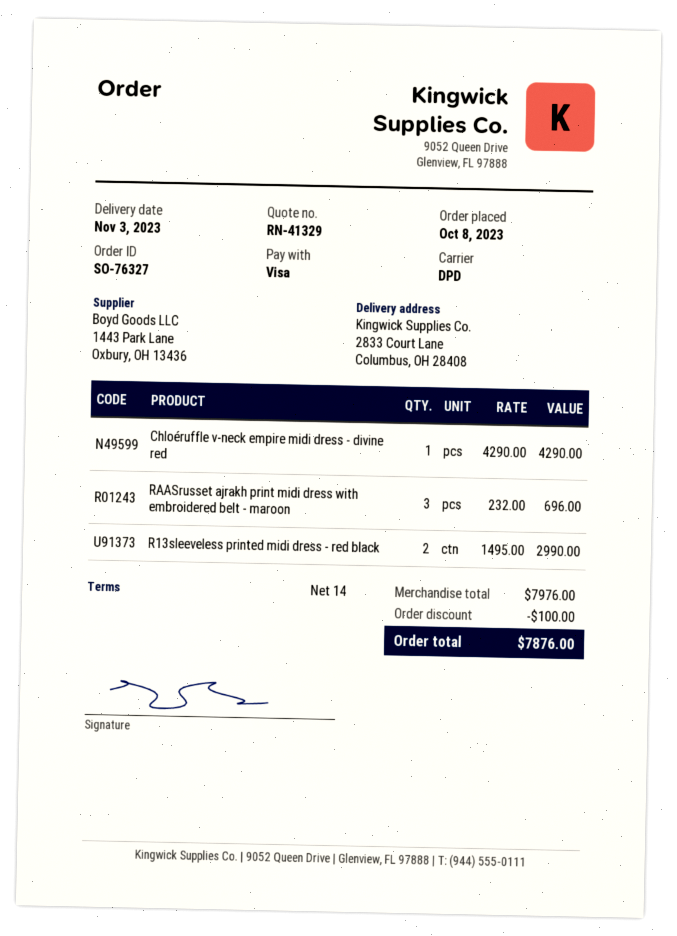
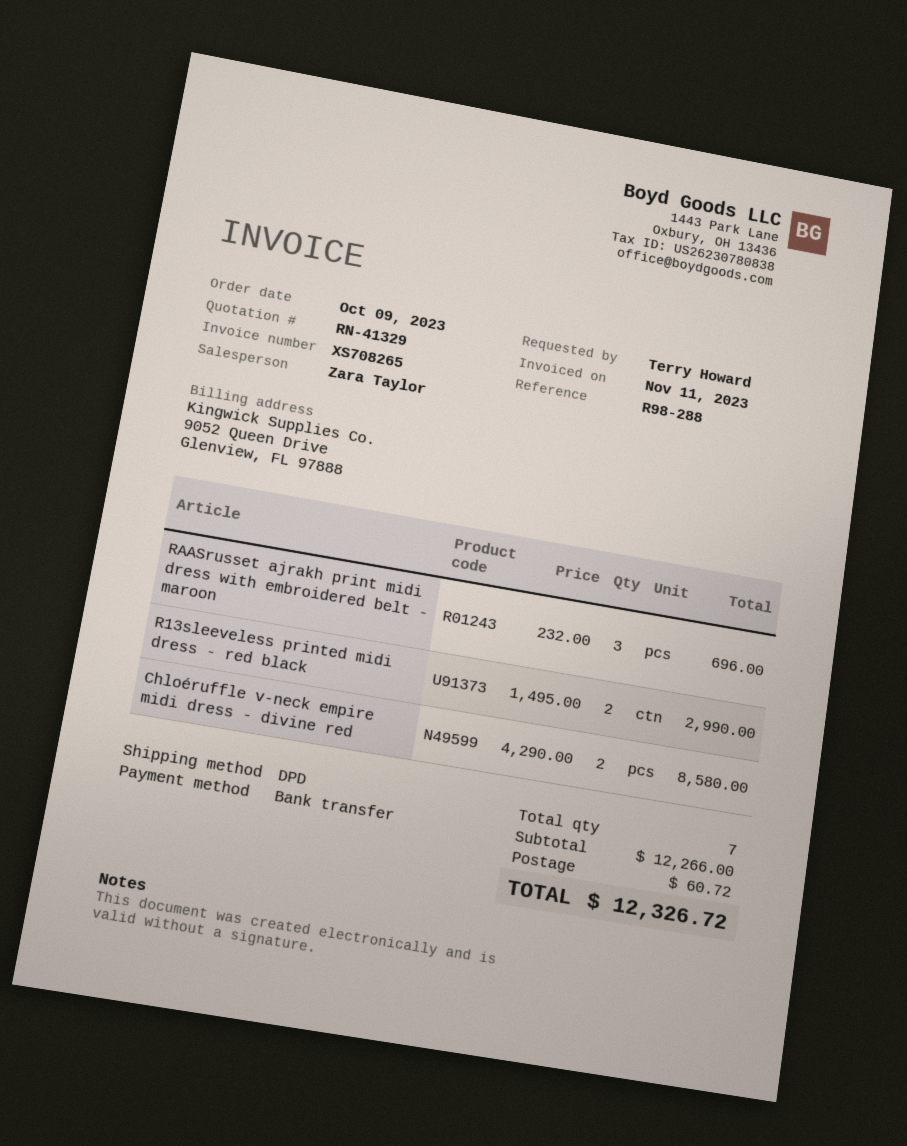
order date: 2023-10-08 -> 2023-10-09
payment method: Visa -> bank transfer
Chloéruffle v-neck empire midi dress - divine red: 1 x 4290.00 = 4290.00 -> 2 x 4290.00 = 8580.00
subtotal: 7976.00 -> 12266.00
discount: 100.00 -> none
shipping: none -> 60.72
total: 7876.00 -> 12326.72

